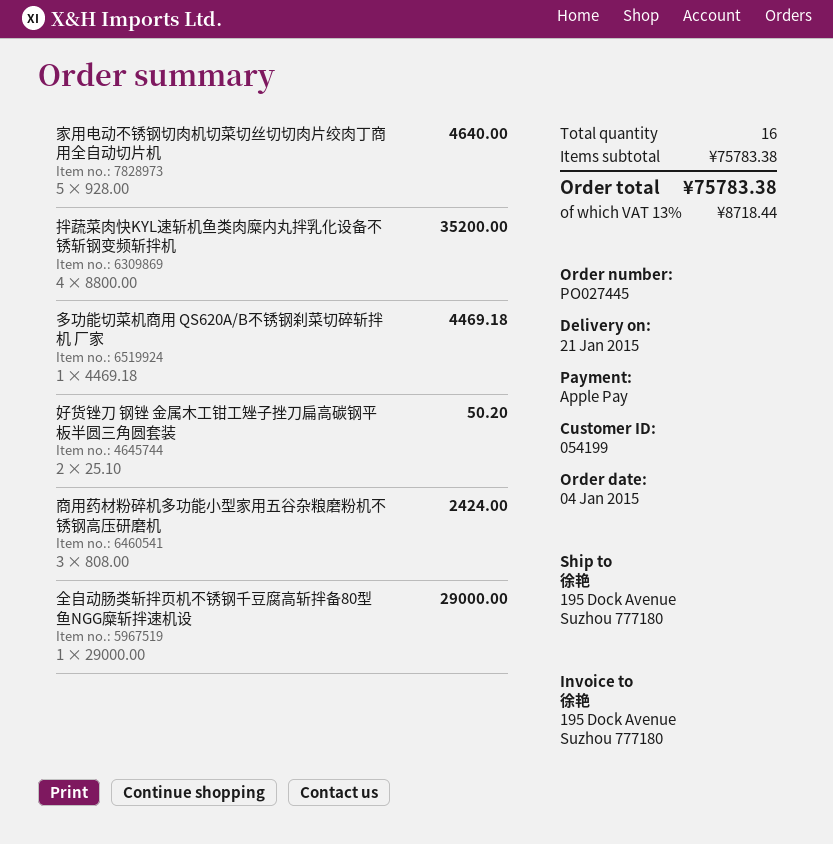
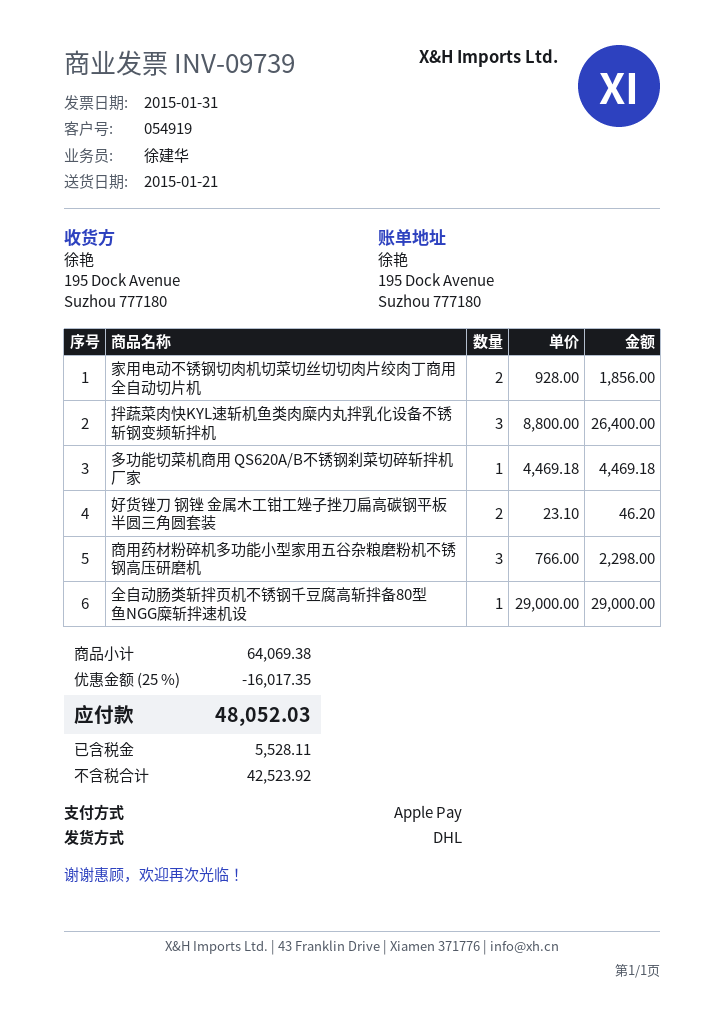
customer number: 054199 -> 054919
家用电动不锈钢切肉机切菜切丝切切肉片绞肉丁商用全自动切片机: 5 x 928.00 = 4640.00 -> 2 x 928.00 = 1856.00
拌蔬菜肉快KYL速斩机鱼类肉糜内丸拌乳化设备不锈斩钢变频斩拌机: 4 x 8800.00 = 35200.00 -> 3 x 8800.00 = 26400.00
好货锉刀 钢锉 金属木工钳工矬子挫刀扁高碳钢平板半圆三角圆套装: 2 x 25.10 = 50.20 -> 2 x 23.10 = 46.20
商用药材粉碎机多功能小型家用五谷杂粮磨粉机不锈钢高压研磨机: 3 x 808.00 = 2424.00 -> 3 x 766.00 = 2298.00
subtotal: 75783.38 -> 64069.38
discount: none -> 25% = 16017.35
tax: 8718.44 -> 5528.11
total: 75783.38 -> 48052.03

